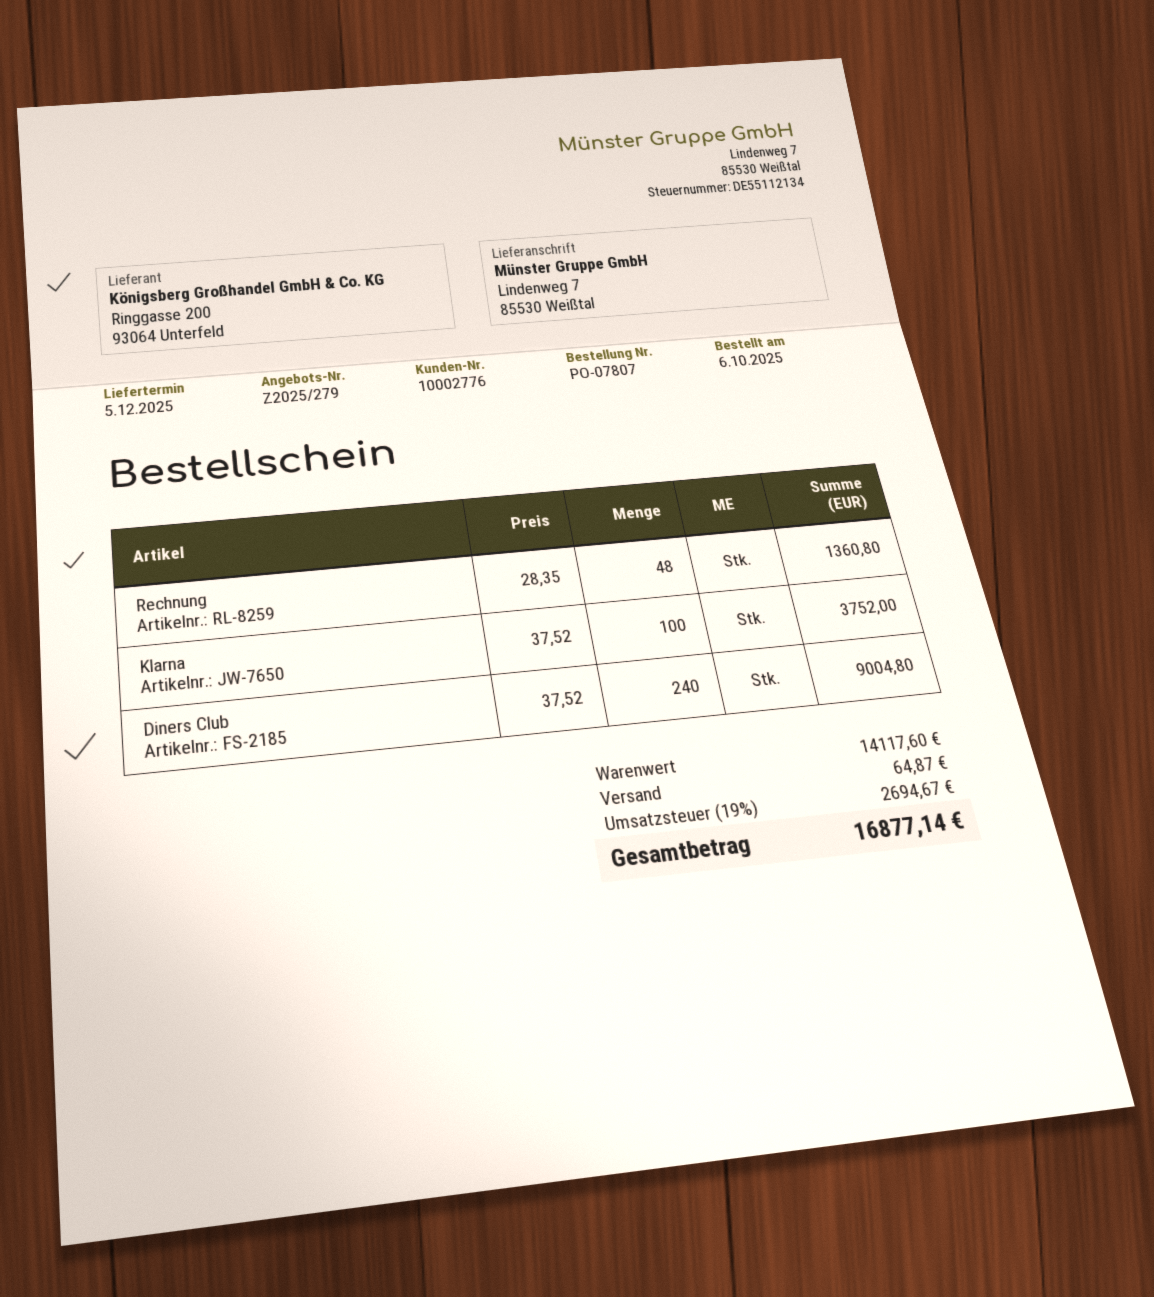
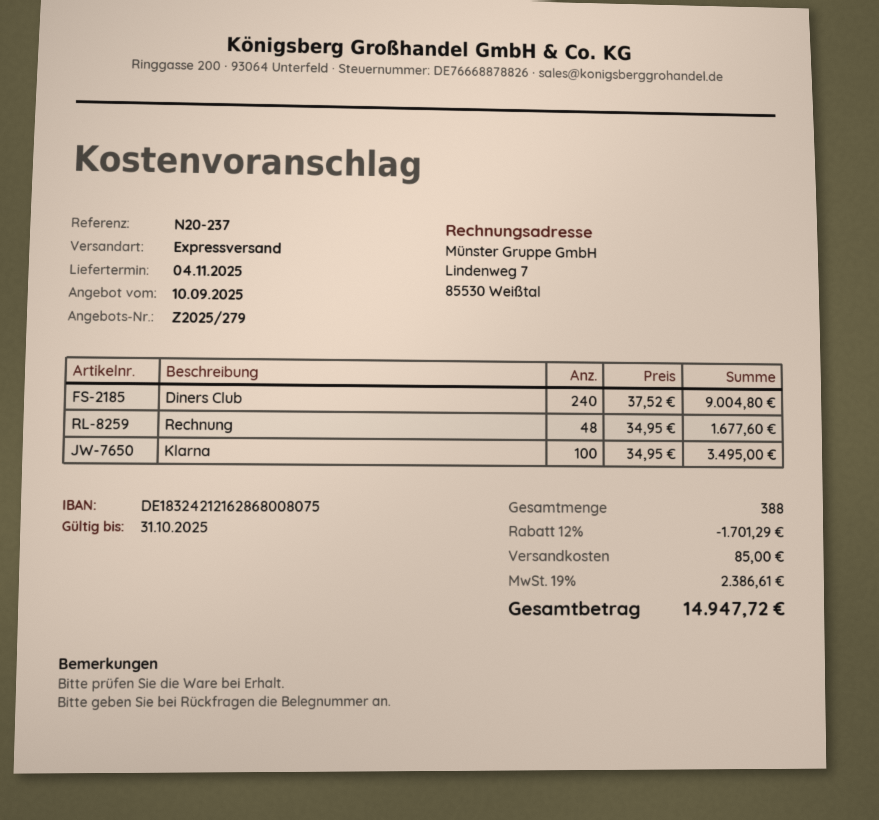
delivery date: 2025-12-05 -> 2025-11-04
Rechnung: 48 x 28.35 = 1360.80 -> 48 x 34.95 = 1677.60
Klarna: 100 x 37.52 = 3752.00 -> 100 x 34.95 = 3495.00
discount: none -> 12% = 1701.29
shipping: 64.87 -> 85.00
tax: 19% = 2694.67 -> 19% = 2386.61
total: 16877.14 -> 14947.72

